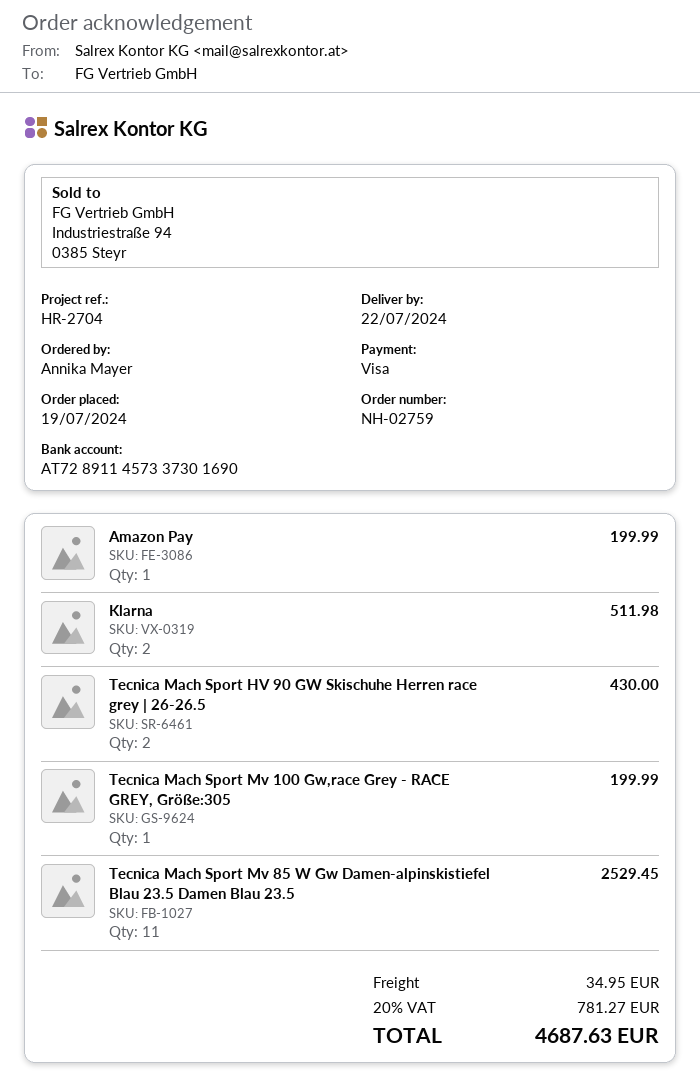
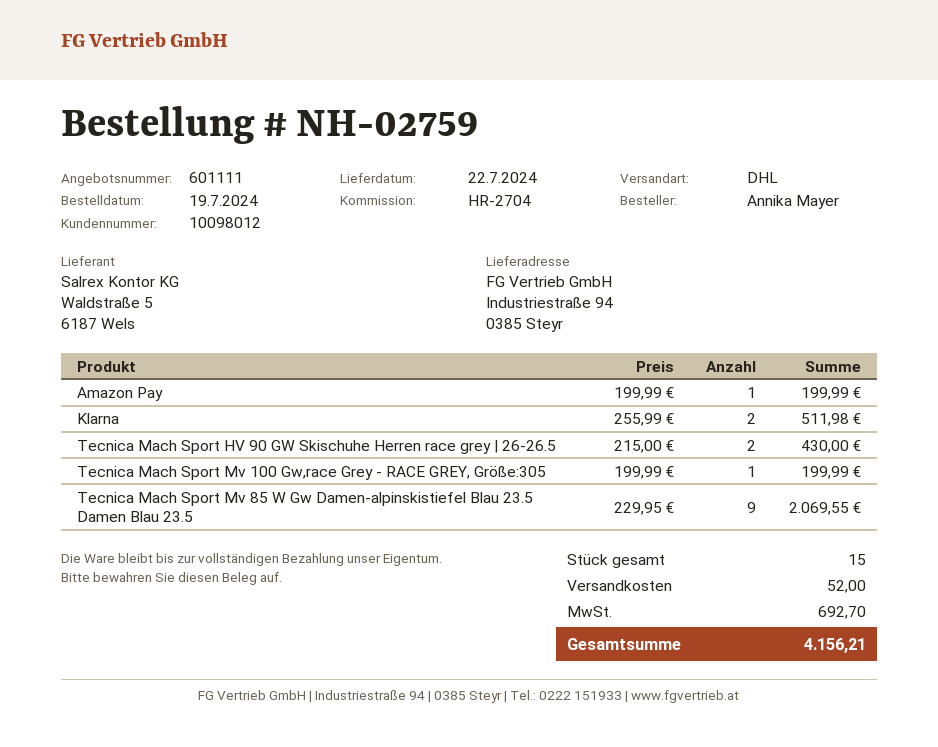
Tecnica Mach Sport Mv 85 W Gw Damen-alpinskistiefel Blau 23.5 Damen Blau 23.5: 11 for 2529.45 -> 9 for 2069.55
shipping: 34.95 -> 52.00
tax: 781.27 -> 692.70
total: 4687.63 -> 4156.21

